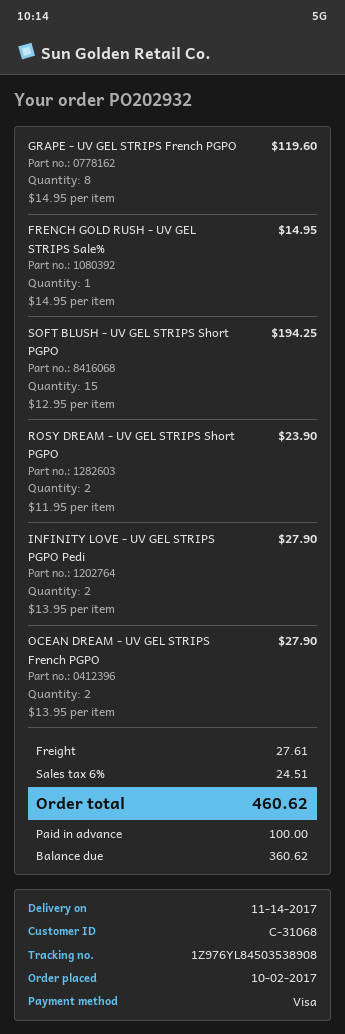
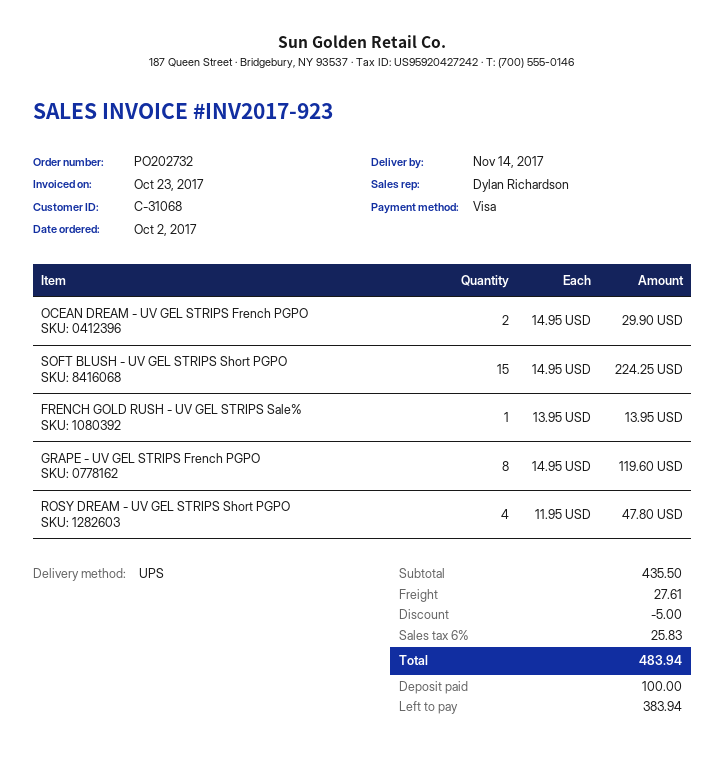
order number: PO202932 -> PO202732
FRENCH GOLD RUSH - UV GEL STRIPS Sale%: 1 x 14.95 = 14.95 -> 1 x 13.95 = 13.95
SOFT BLUSH - UV GEL STRIPS Short PGPO: 15 x 12.95 = 194.25 -> 15 x 14.95 = 224.25
ROSY DREAM - UV GEL STRIPS Short PGPO: 2 x 11.95 = 23.90 -> 4 x 11.95 = 47.80
INFINITY LOVE - UV GEL STRIPS PGPO Pedi: 2 x 13.95 = 27.90 -> none
OCEAN DREAM - UV GEL STRIPS French PGPO: 2 x 13.95 = 27.90 -> 2 x 14.95 = 29.90
discount: none -> 5.00
tax: 6% = 24.51 -> 6% = 25.83
total: 460.62 -> 483.94
balance: 360.62 -> 383.94

